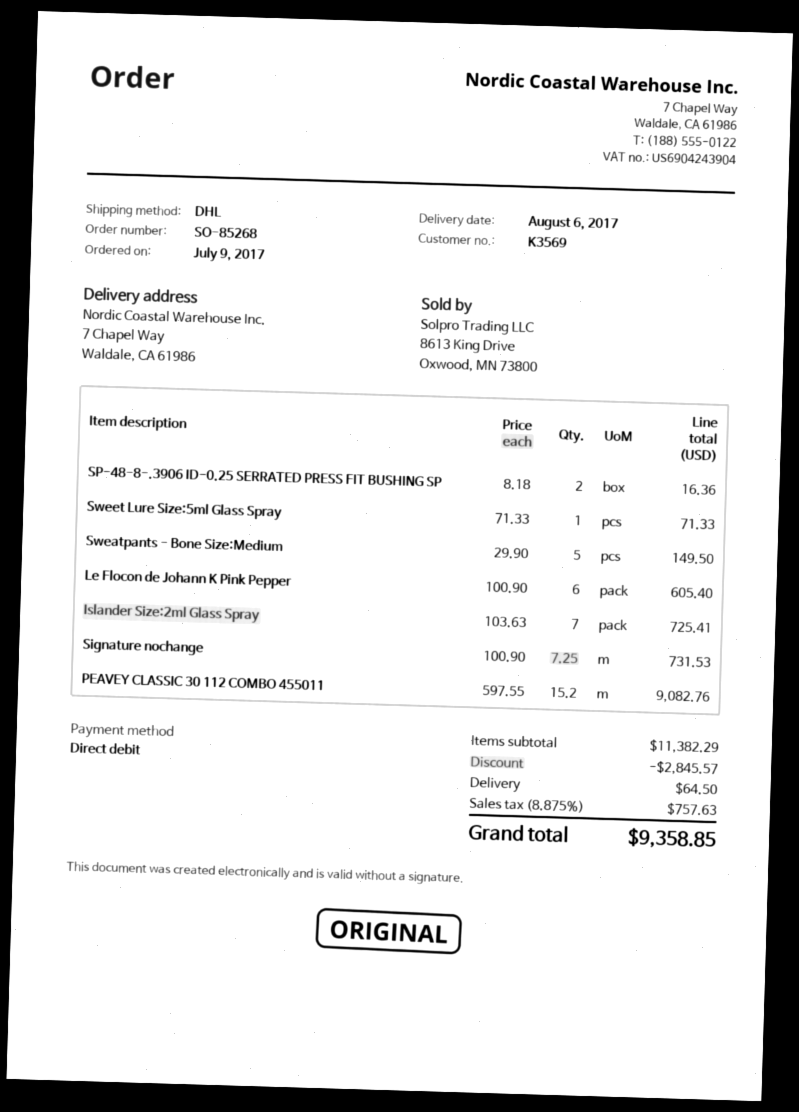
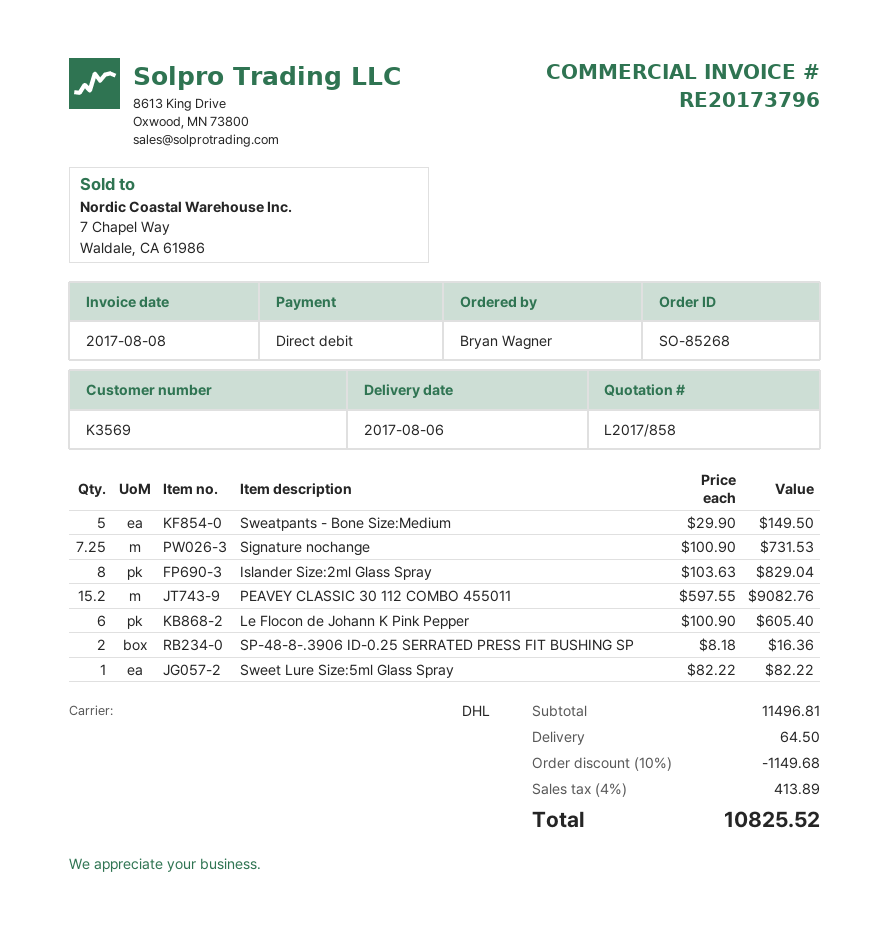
Sweet Lure Size:5ml Glass Spray: 1 x 71.33 = 71.33 -> 1 x 82.22 = 82.22
Islander Size:2ml Glass Spray: 7 x 103.63 = 725.41 -> 8 x 103.63 = 829.04
subtotal: 11382.29 -> 11496.81
discount: 2845.57 -> 1149.68
tax: 8.875% = 757.63 -> 4% = 413.89
total: 9358.85 -> 10825.52

